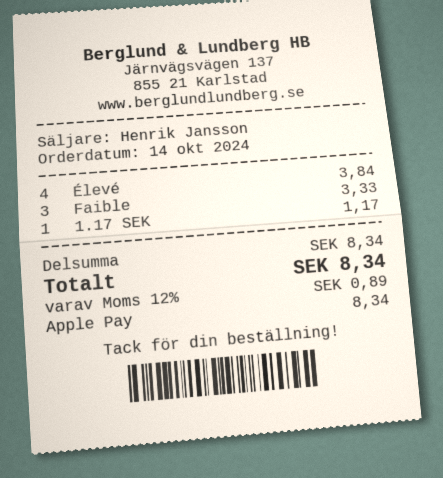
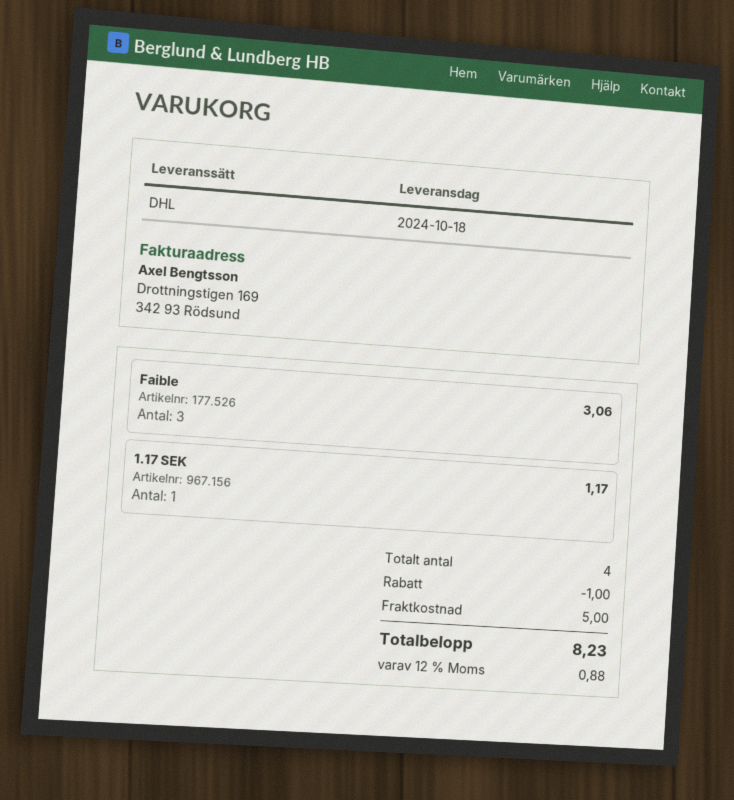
Élevé: 4 for 3.84 -> none
Faible: 3 for 3.33 -> 3 for 3.06
discount: none -> 1.00
shipping: none -> 5.00
tax: 12% = 0.89 -> 12% = 0.88
total: 8.34 -> 8.23

